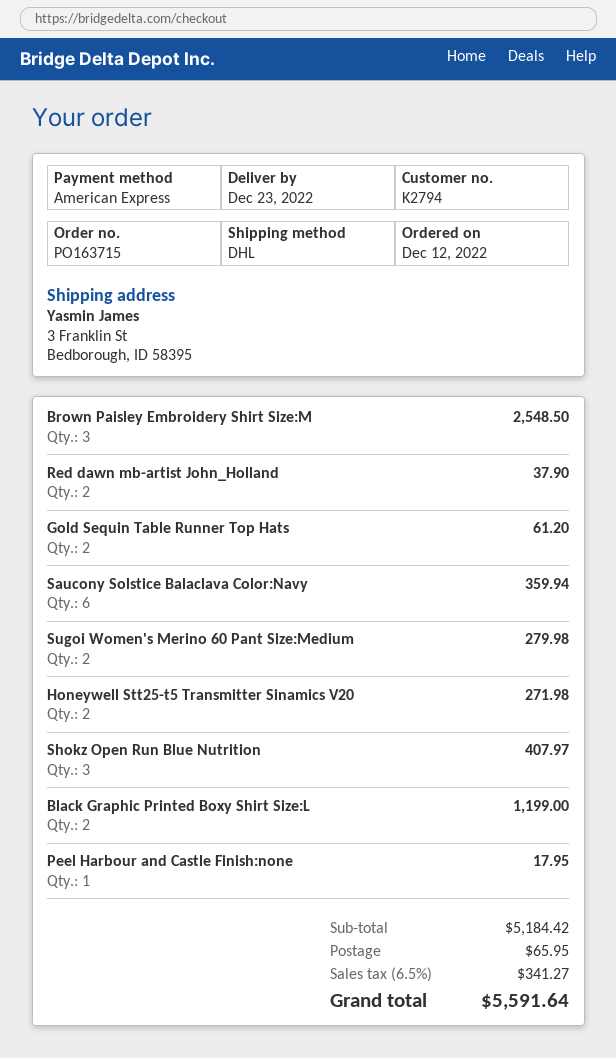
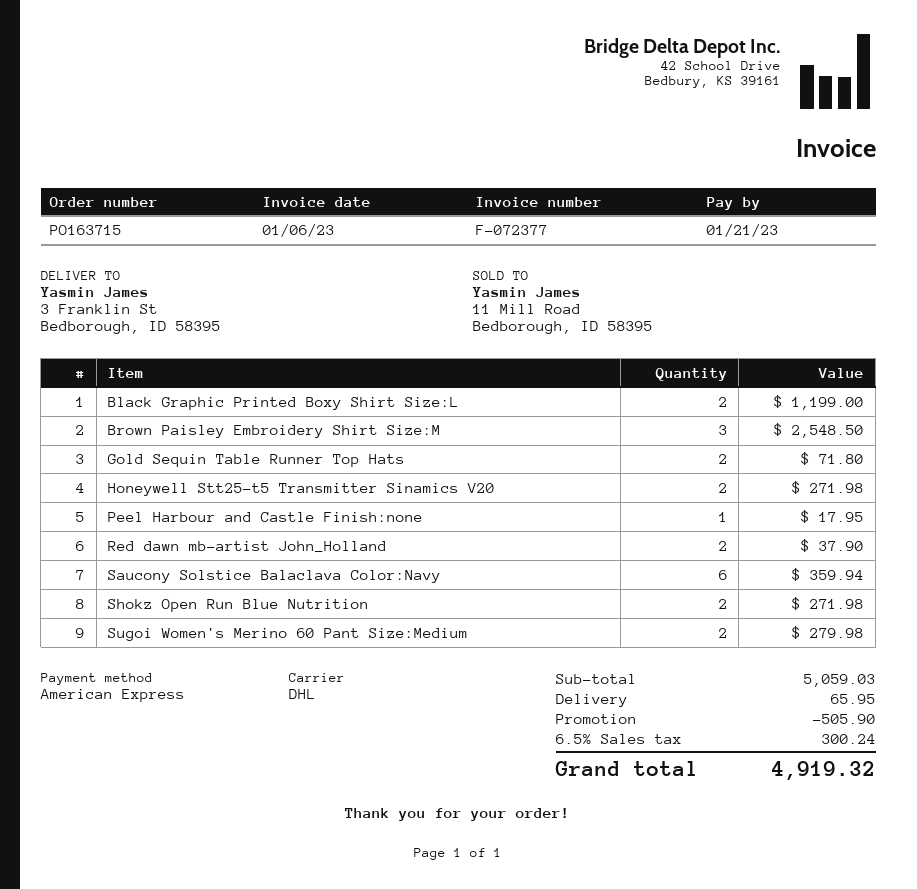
Gold Sequin Table Runner Top Hats: 2 for 61.20 -> 2 for 71.80
Shokz Open Run Blue Nutrition: 3 for 407.97 -> 2 for 271.98
subtotal: 5184.42 -> 5059.03
discount: none -> 505.90
tax: 6.5% = 341.27 -> 6.5% = 300.24
total: 5591.64 -> 4919.32

